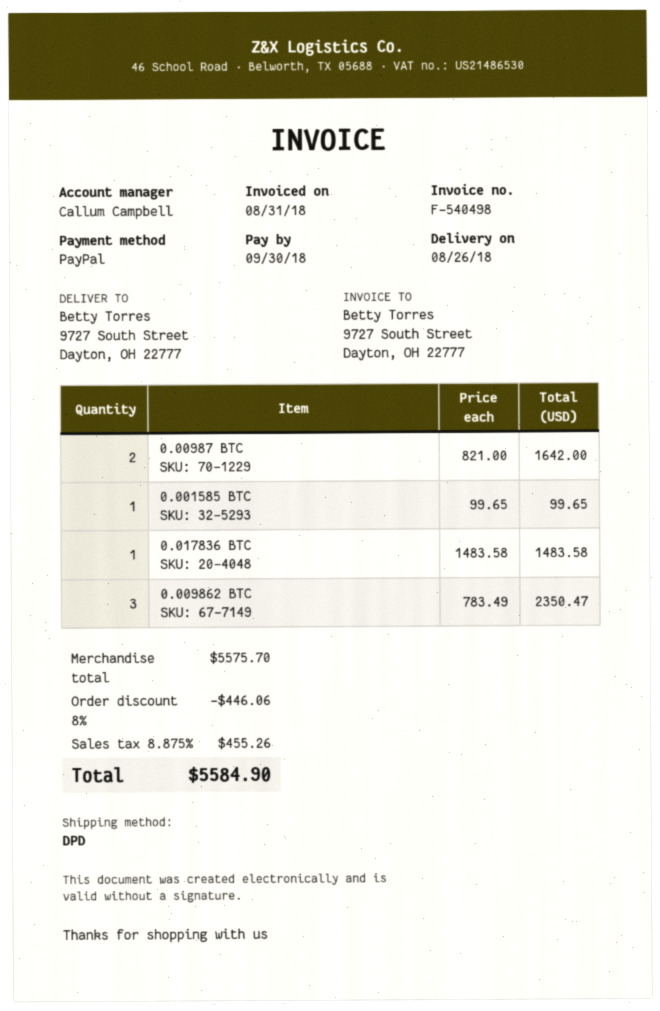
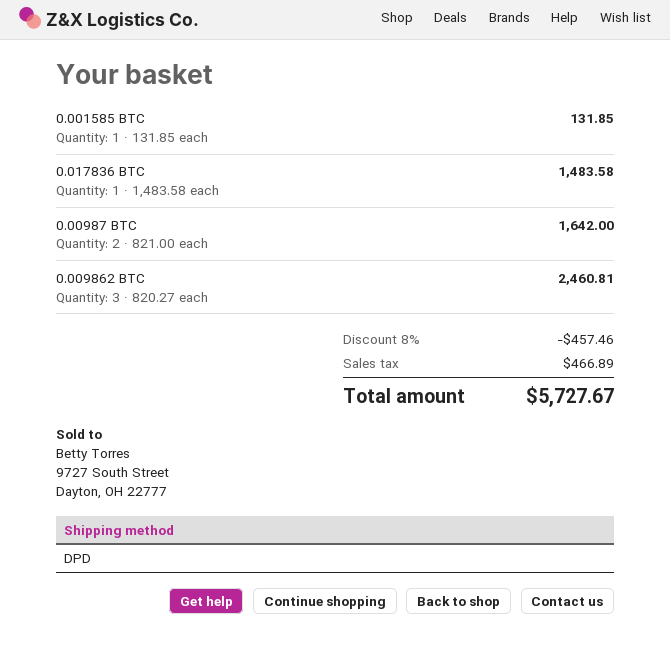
0.001585 BTC: 1 x 99.65 = 99.65 -> 1 x 131.85 = 131.85
0.009862 BTC: 3 x 783.49 = 2350.47 -> 3 x 820.27 = 2460.81
discount: 8% = 446.06 -> 8% = 457.46
tax: 455.26 -> 466.89
total: 5584.90 -> 5727.67

